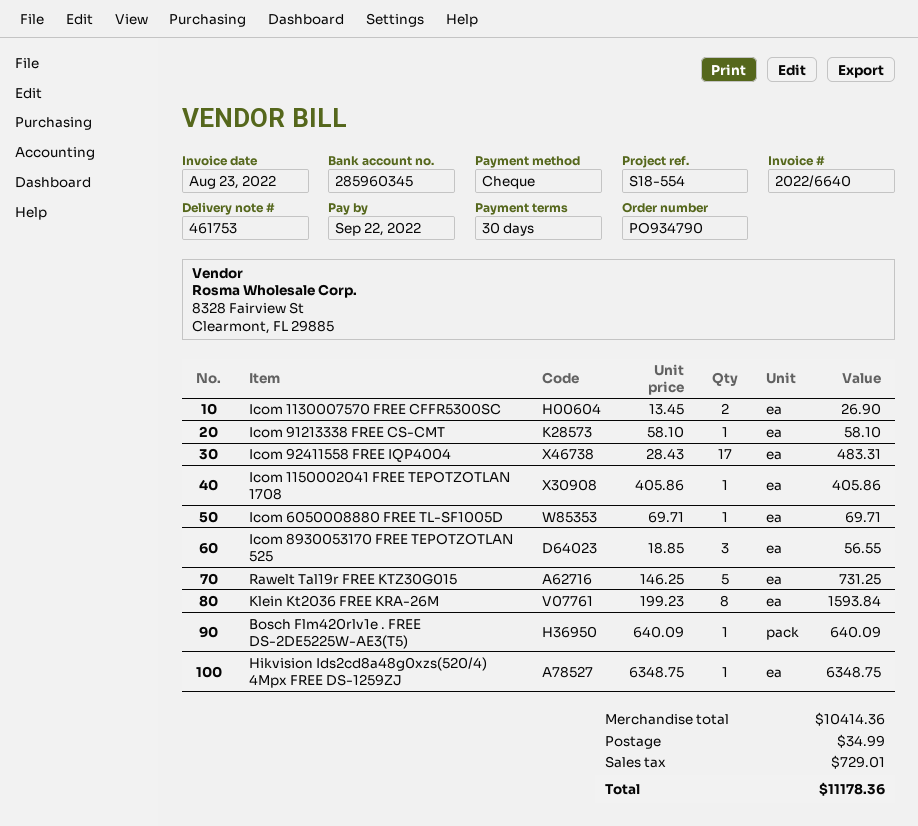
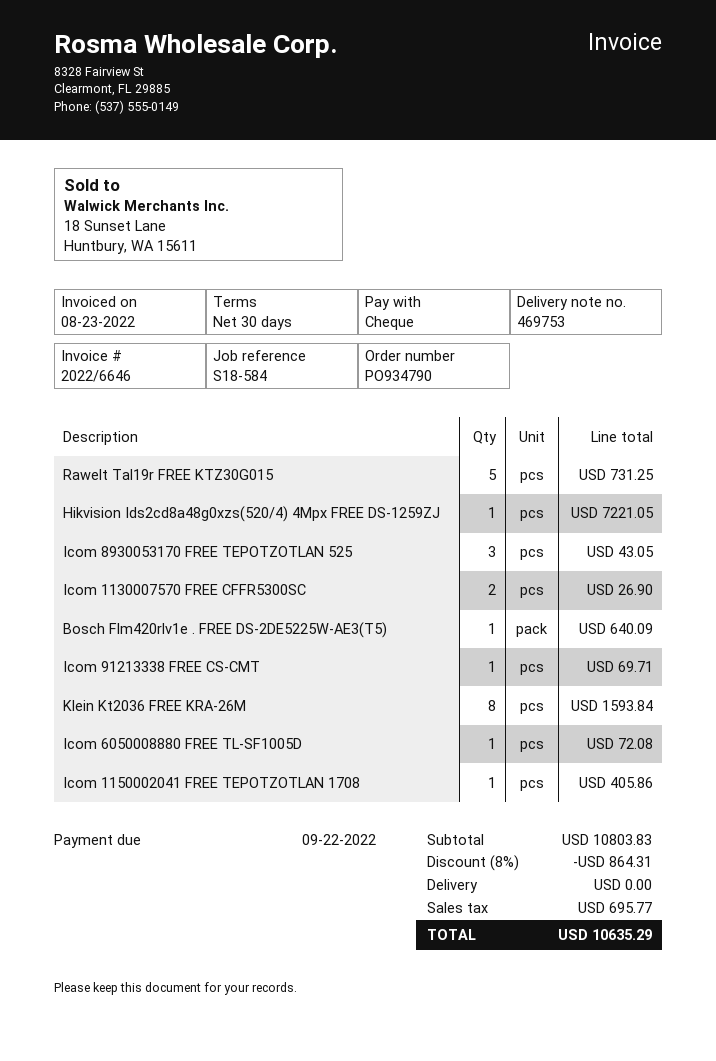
delivery note number: 461753 -> 469753
invoice number: 2022/6640 -> 2022/6646
reference: S18-554 -> S18-584
Icom 91213338 FREE CS-CMT: 1 for 58.10 -> 1 for 69.71
Icom 92411558 FREE IQP4004: 17 for 483.31 -> none
Icom 6050008880 FREE TL-SF1005D: 1 for 69.71 -> 1 for 72.08
Icom 8930053170 FREE TEPOTZOTLAN 525: 3 for 56.55 -> 3 for 43.05
Hikvision Ids2cd8a48g0xzs(520/4) 4Mpx FREE DS-1259ZJ: 1 for 6348.75 -> 1 for 7221.05
subtotal: 10414.36 -> 10803.83
discount: none -> 8% = 864.31
shipping: 34.99 -> 0.00
tax: 729.01 -> 695.77
total: 11178.36 -> 10635.29

